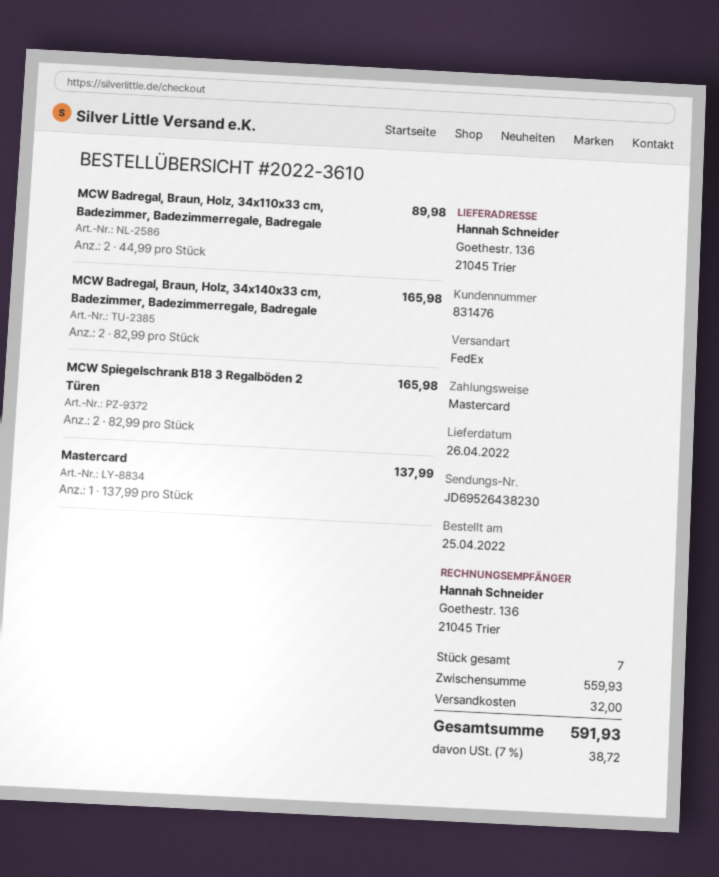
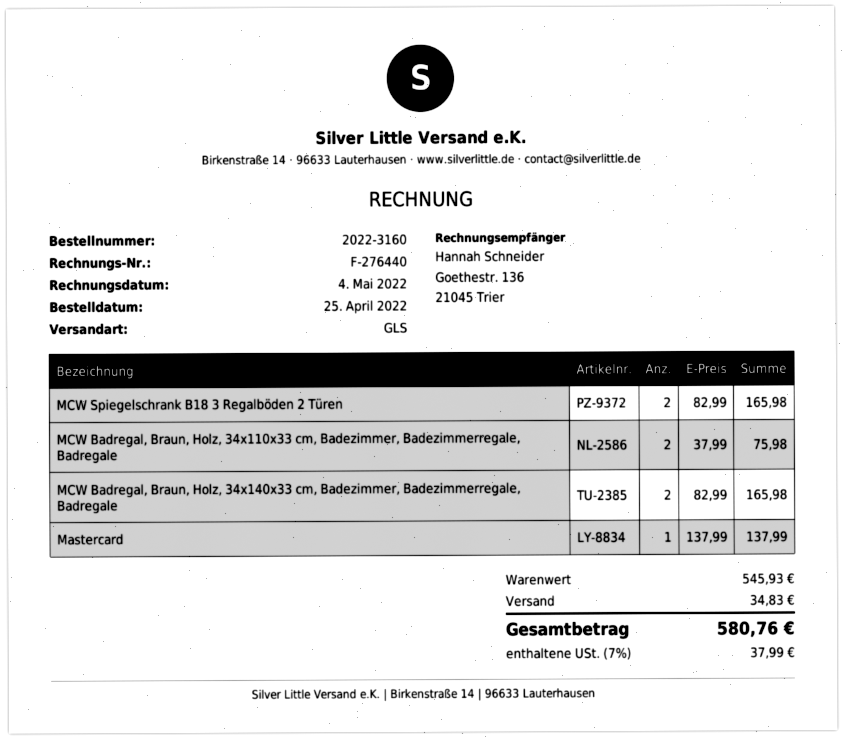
order number: 2022-3610 -> 2022-3160
shipping method: FedEx -> GLS
MCW Badregal, Braun, Holz, 34x110x33 cm, Badezimmer, Badezimmerregale, Badregale: 2 x 44.99 = 89.98 -> 2 x 37.99 = 75.98
subtotal: 559.93 -> 545.93
shipping: 32.00 -> 34.83
tax: 7% = 38.72 -> 7% = 37.99
total: 591.93 -> 580.76

